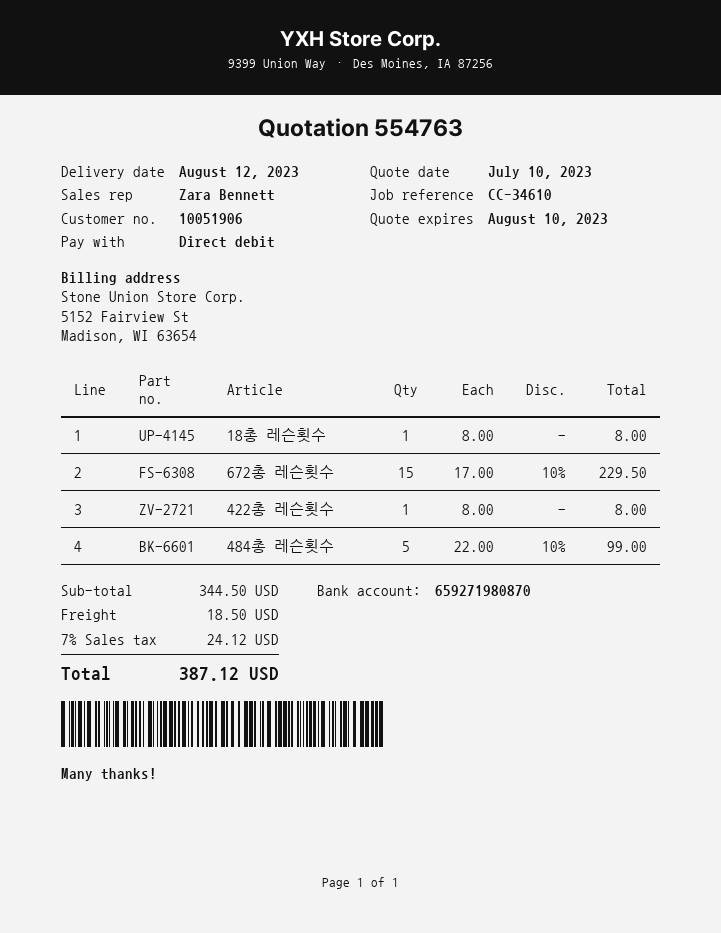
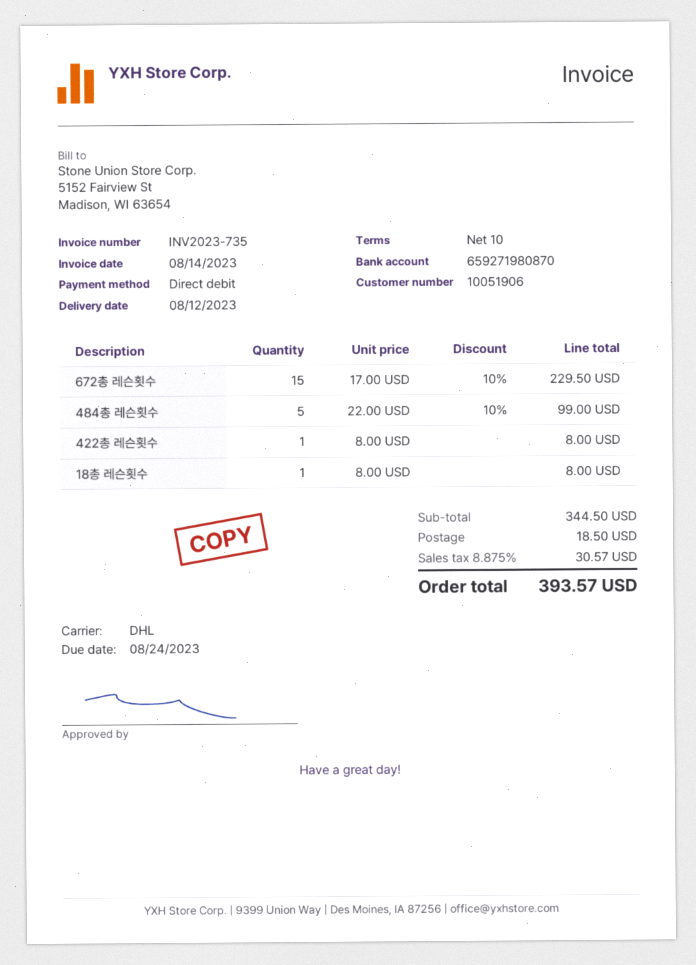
tax: 7% = 24.12 -> 8.875% = 30.57
total: 387.12 -> 393.57

